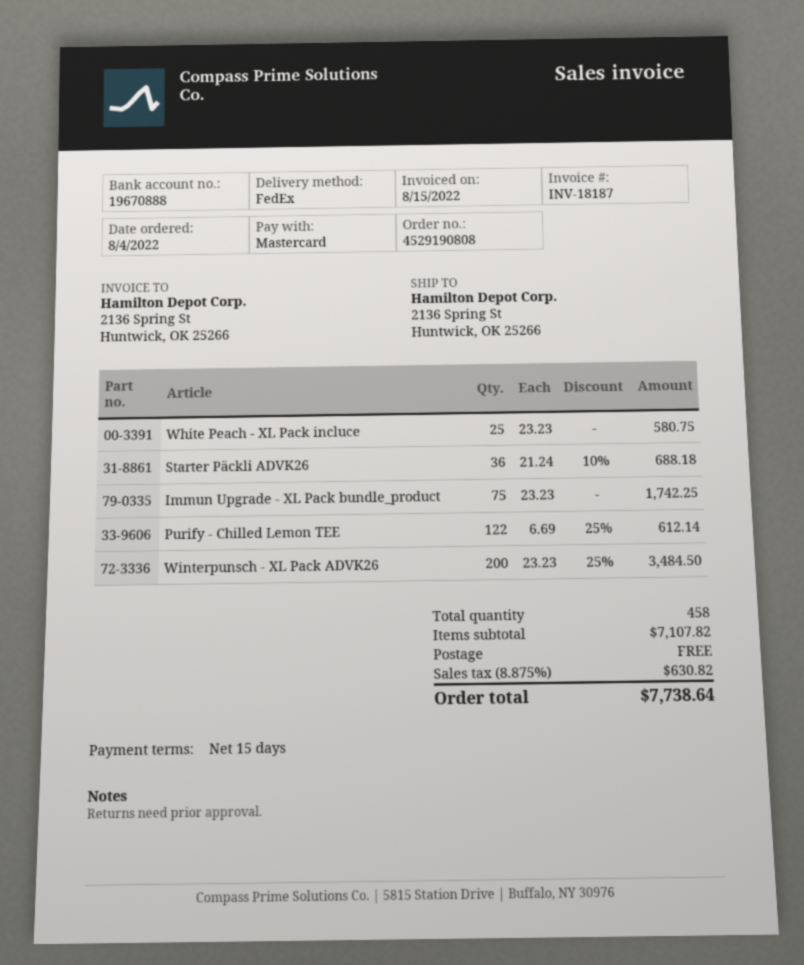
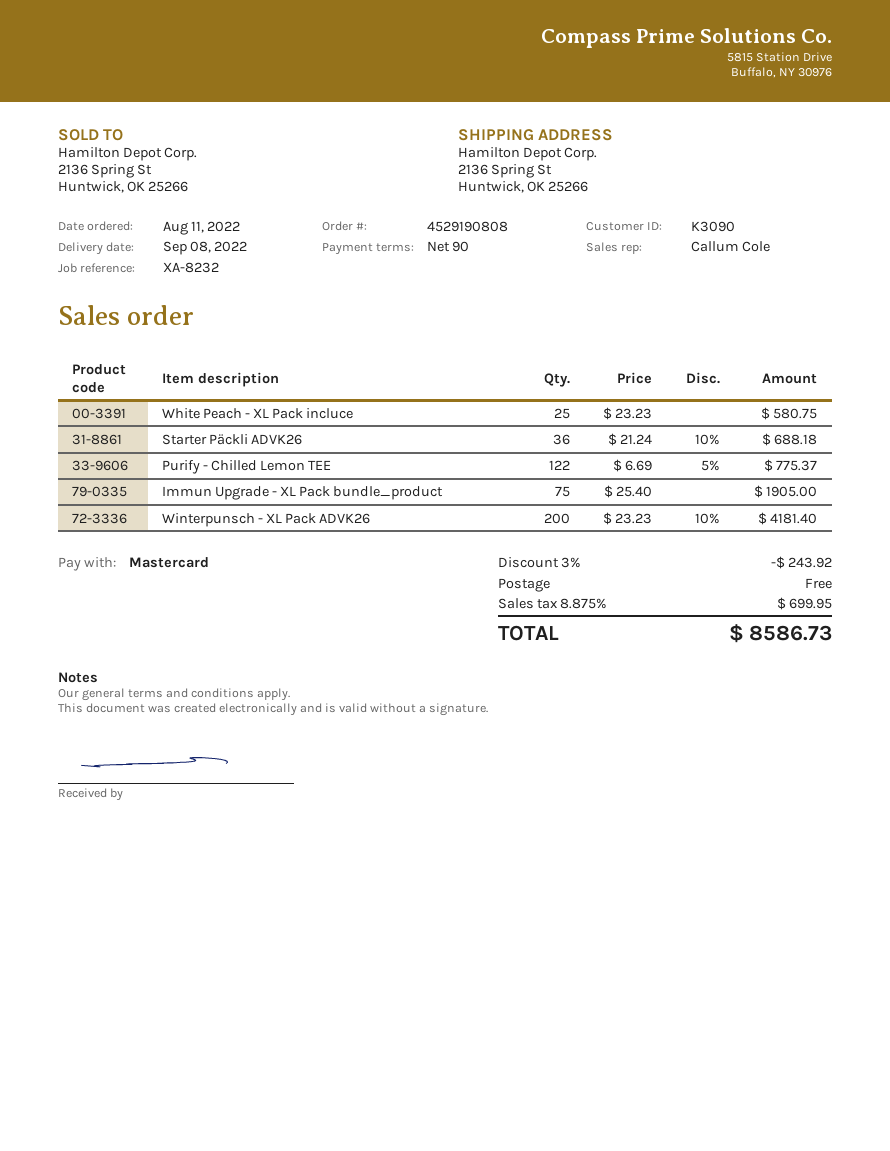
order date: 2022-08-04 -> 2022-08-11
payment terms: 15 days -> 90 days
Immun Upgrade - XL Pack bundle_product: 75 x 23.23 = 1742.25 -> 75 x 25.40 = 1905.00
Purify - Chilled Lemon TEE: 122 x 6.69 - 25% = 612.14 -> 122 x 6.69 - 5% = 775.37
Winterpunsch - XL Pack ADVK26: 200 x 23.23 - 25% = 3484.50 -> 200 x 23.23 - 10% = 4181.40
discount: none -> 3% = 243.92
tax: 8.875% = 630.82 -> 8.875% = 699.95
total: 7738.64 -> 8586.73

